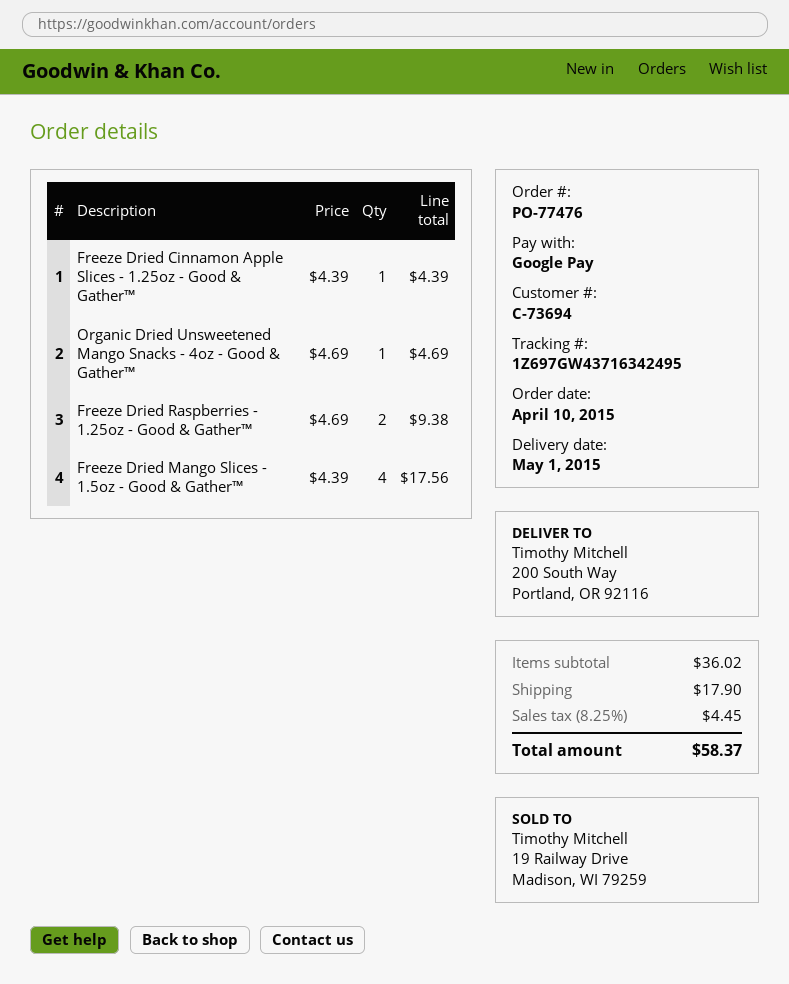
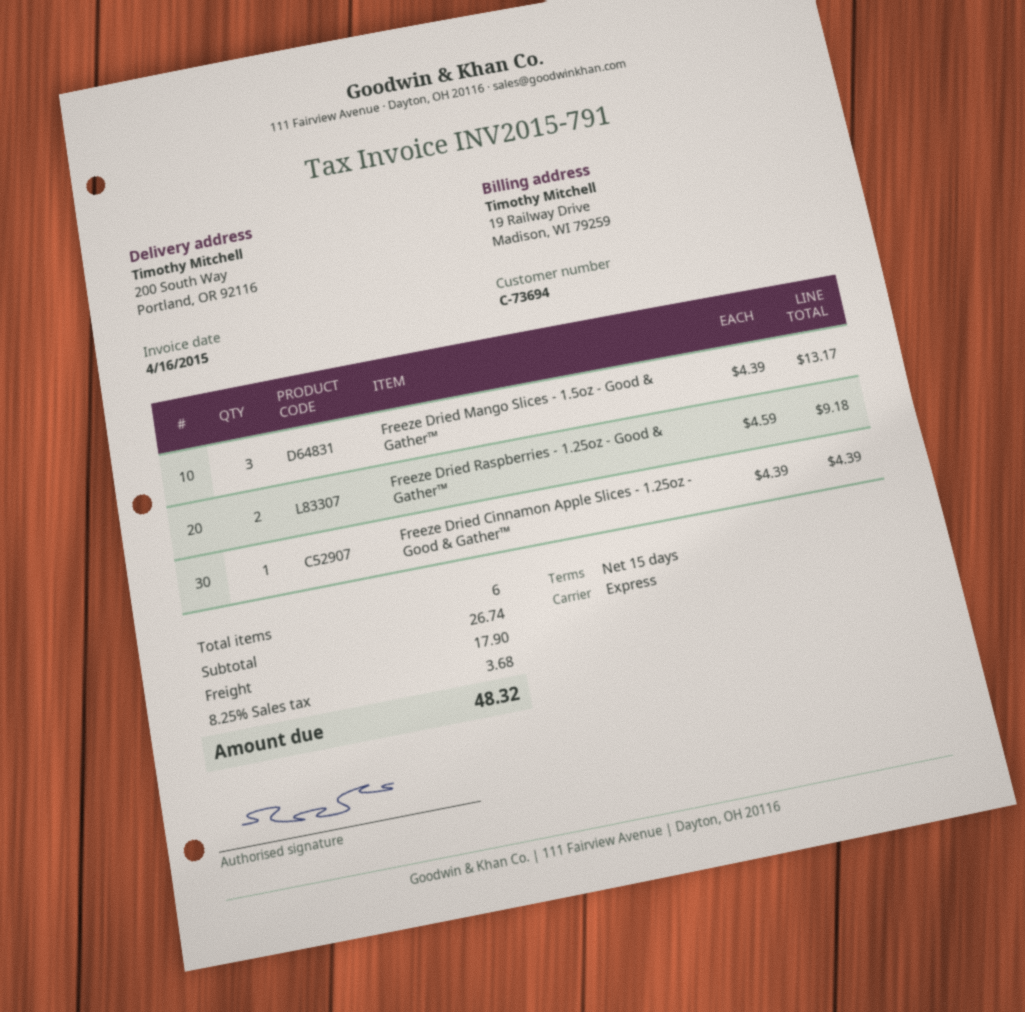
Organic Dried Unsweetened Mango Snacks - 4oz - Good & Gather™: 1 x 4.69 = 4.69 -> none
Freeze Dried Raspberries - 1.25oz - Good & Gather™: 2 x 4.69 = 9.38 -> 2 x 4.59 = 9.18
Freeze Dried Mango Slices - 1.5oz - Good & Gather™: 4 x 4.39 = 17.56 -> 3 x 4.39 = 13.17
subtotal: 36.02 -> 26.74
tax: 8.25% = 4.45 -> 8.25% = 3.68
total: 58.37 -> 48.32

